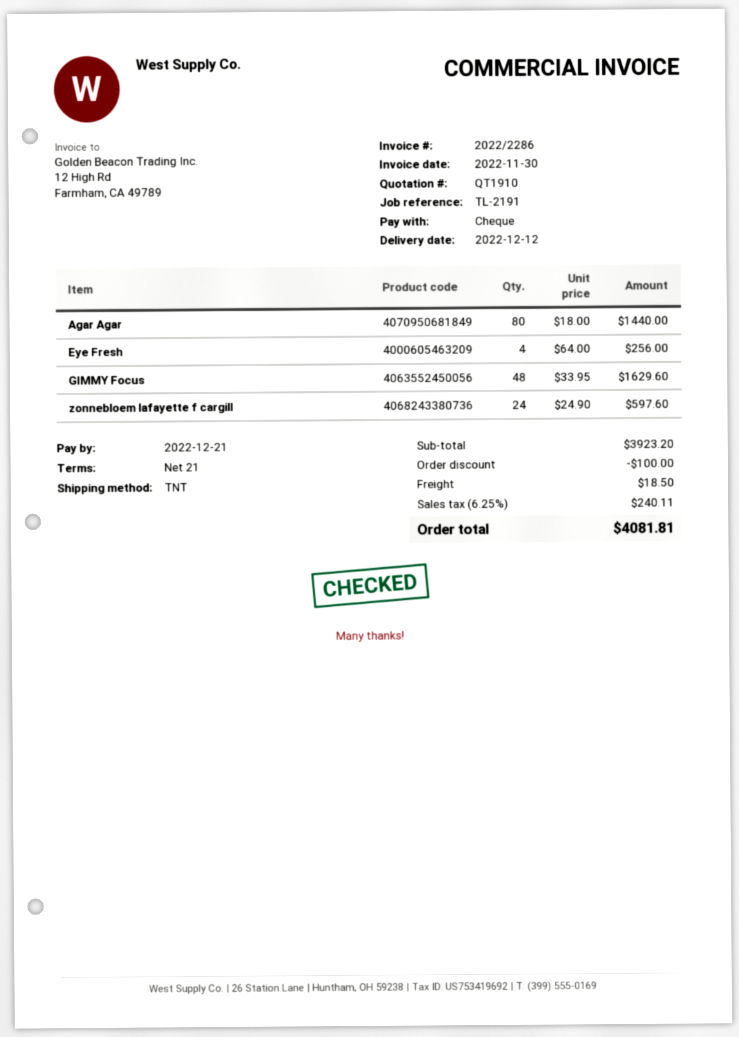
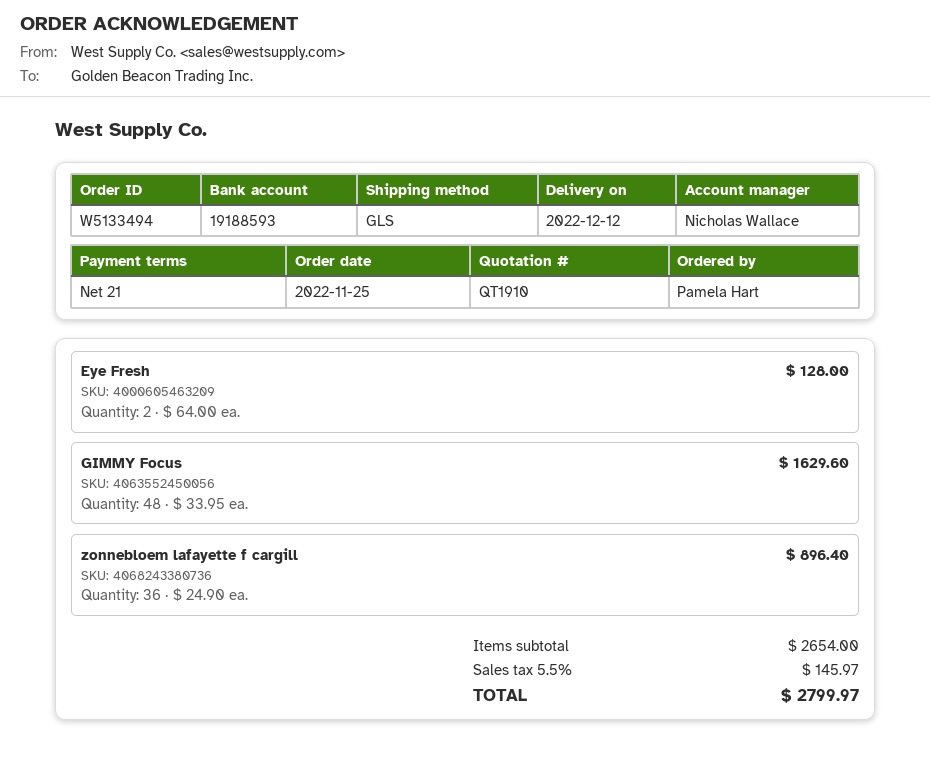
shipping method: TNT -> GLS
Agar Agar: 80 x 18.00 = 1440.00 -> none
Eye Fresh: 4 x 64.00 = 256.00 -> 2 x 64.00 = 128.00
zonnebloem lafayette f cargill: 24 x 24.90 = 597.60 -> 36 x 24.90 = 896.40
subtotal: 3923.20 -> 2654.00
discount: 100.00 -> none
shipping: 18.50 -> none
tax: 6.25% = 240.11 -> 5.5% = 145.97
total: 4081.81 -> 2799.97

